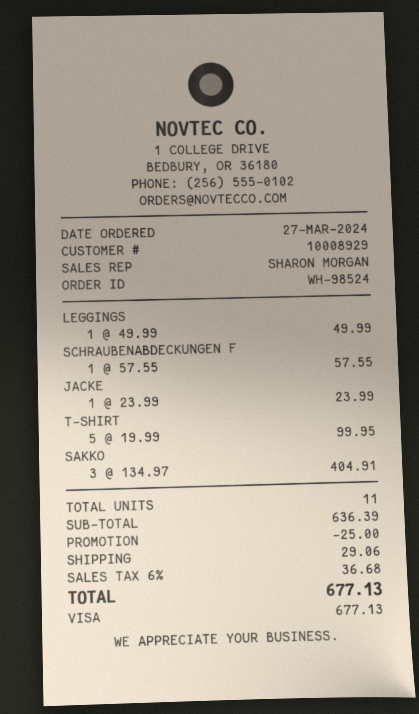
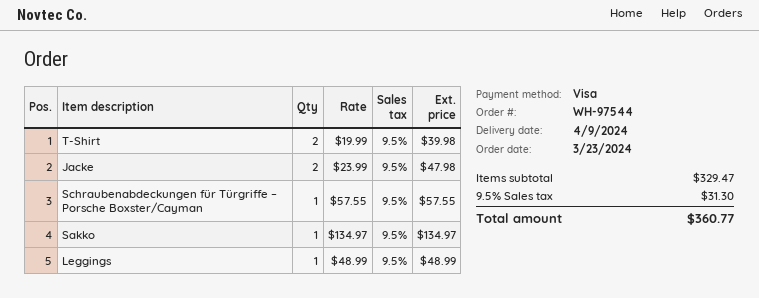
order number: WH-98524 -> WH-97544
order date: 2024-03-27 -> 2024-03-23
LEGGINGS: 1 x 49.99 = 49.99 -> 1 x 48.99 = 48.99
JACKE: 1 x 23.99 = 23.99 -> 2 x 23.99 = 47.98
T-SHIRT: 5 x 19.99 = 99.95 -> 2 x 19.99 = 39.98
SAKKO: 3 x 134.97 = 404.91 -> 1 x 134.97 = 134.97
subtotal: 636.39 -> 329.47
discount: 25.00 -> none
shipping: 29.06 -> none
tax: 6% = 36.68 -> 9.5% = 31.30
total: 677.13 -> 360.77

